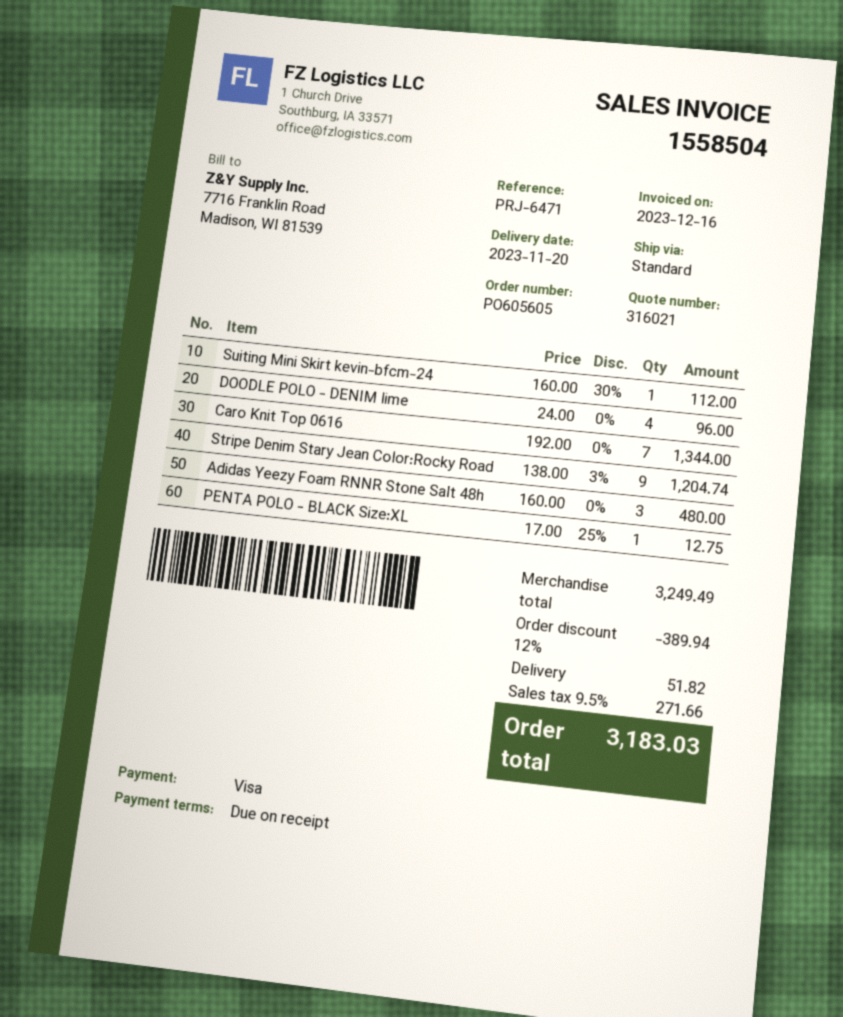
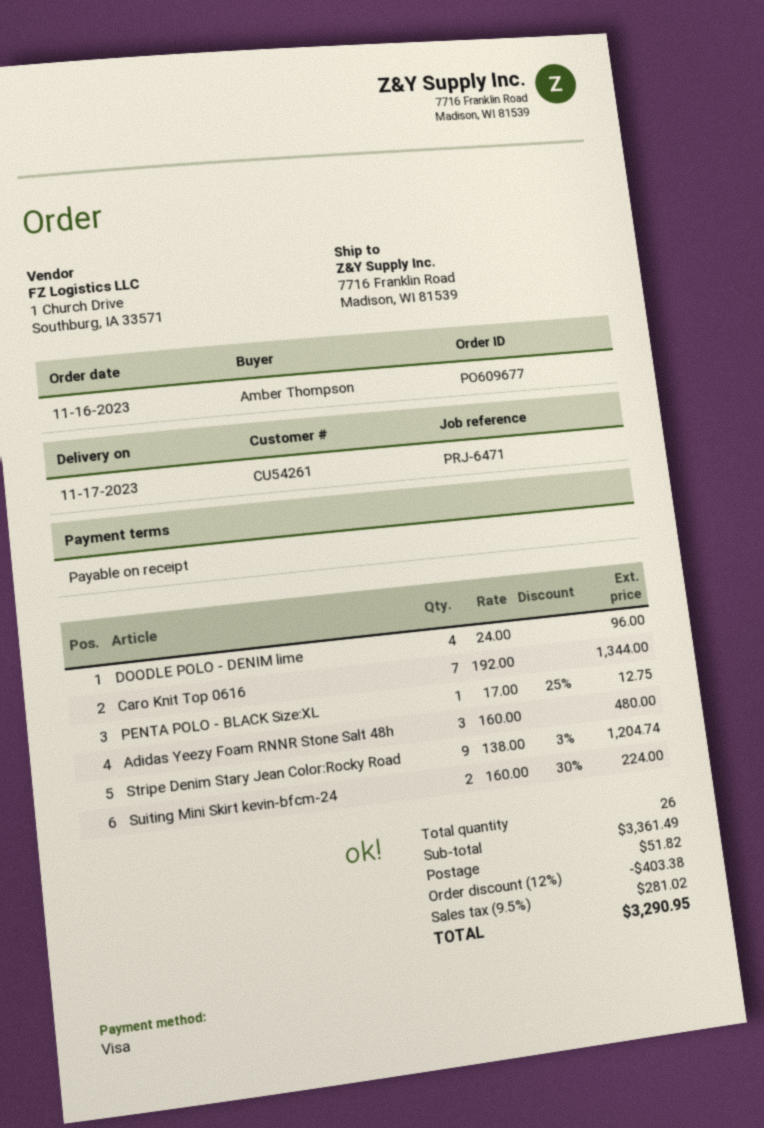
order number: PO605605 -> PO609677
delivery date: 2023-11-20 -> 2023-11-17
Suiting Mini Skirt kevin-bfcm-24: 1 x 160.00 - 30% = 112.00 -> 2 x 160.00 - 30% = 224.00
subtotal: 3249.49 -> 3361.49
discount: 12% = 389.94 -> 12% = 403.38
tax: 9.5% = 271.66 -> 9.5% = 281.02
total: 3183.03 -> 3290.95

